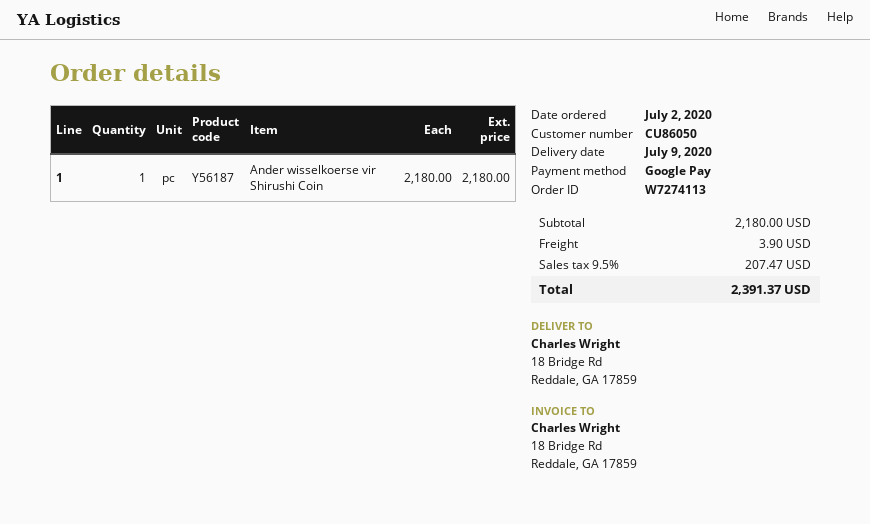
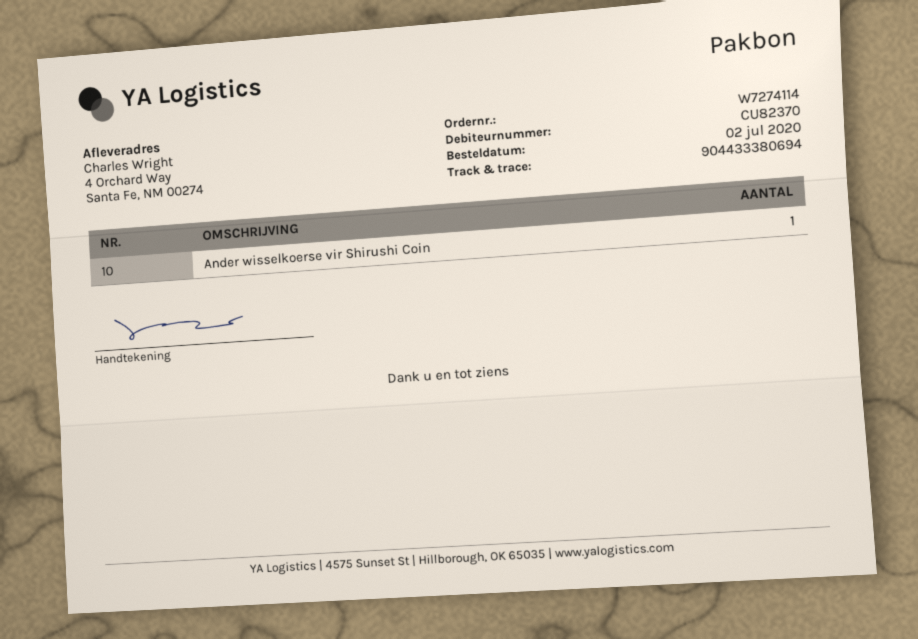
order number: W7274113 -> W7274114
customer number: CU86050 -> CU82370
ship to: 18 Bridge Rd, Reddale, GA 17859 -> 4 Orchard Way, Santa Fe, NM 00274

